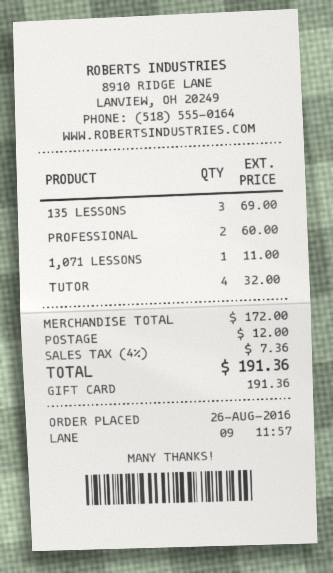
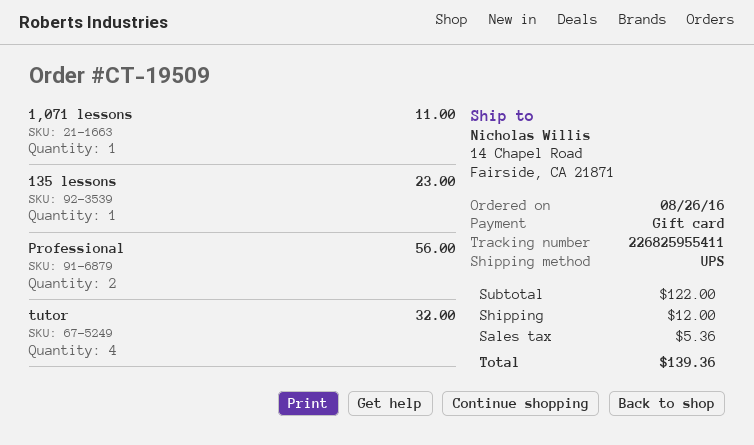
135 LESSONS: 3 for 69.00 -> 1 for 23.00
PROFESSIONAL: 2 for 60.00 -> 2 for 56.00
subtotal: 172.00 -> 122.00
tax: 7.36 -> 5.36
total: 191.36 -> 139.36

